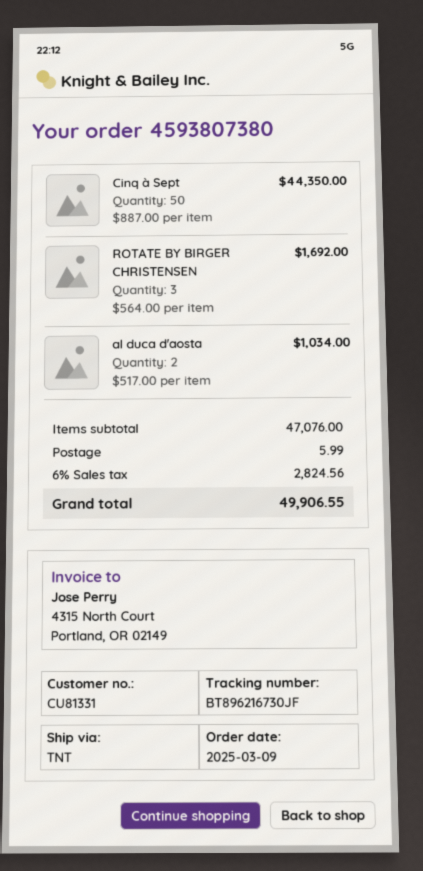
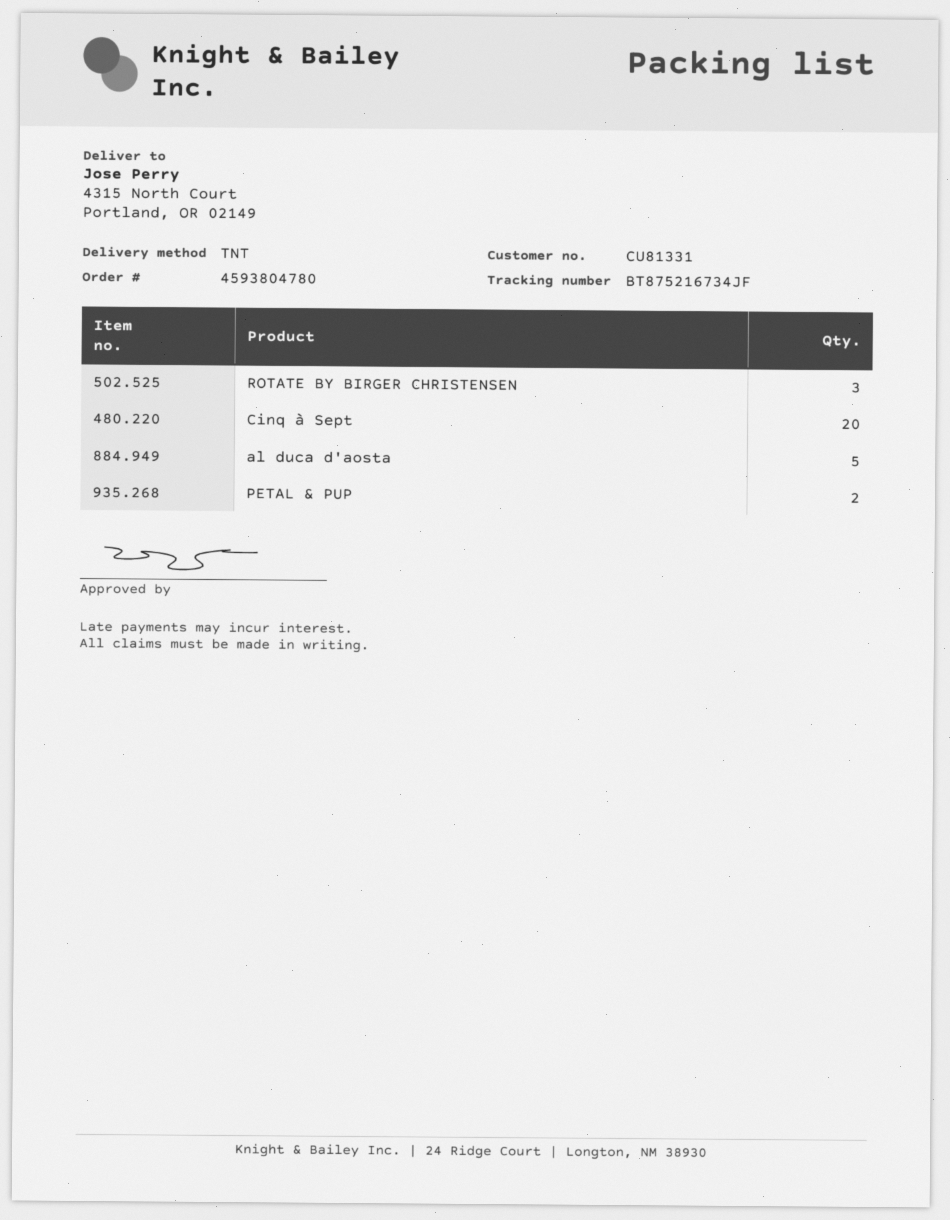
order number: 4593807380 -> 4593804780
tracking number: BT896216730JF -> BT875216734JF
Cinq à Sept: 50 -> 20
al duca d'aosta: 2 -> 5
PETAL & PUP: none -> 2

